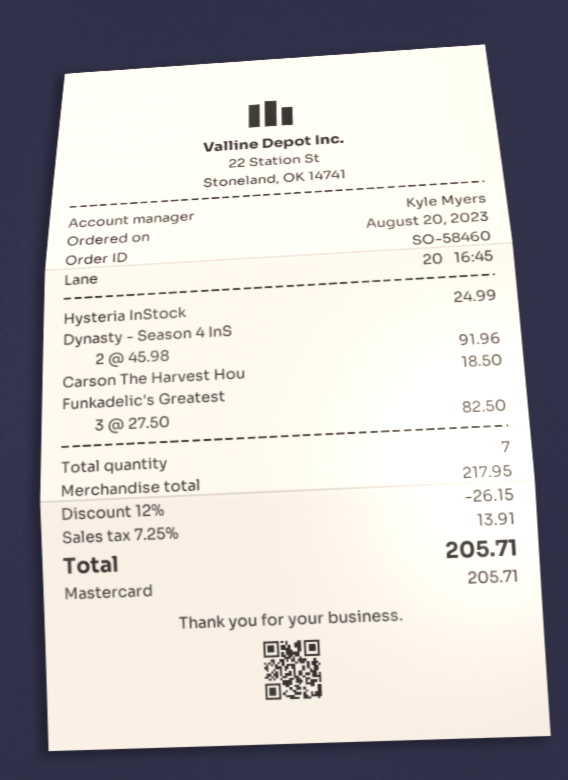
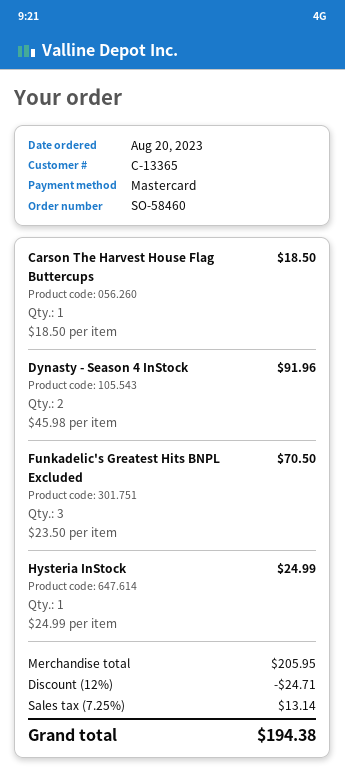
Funkadelic's Greatest: 3 x 27.50 = 82.50 -> 3 x 23.50 = 70.50
subtotal: 217.95 -> 205.95
discount: 12% = 26.15 -> 12% = 24.71
tax: 7.25% = 13.91 -> 7.25% = 13.14
total: 205.71 -> 194.38

